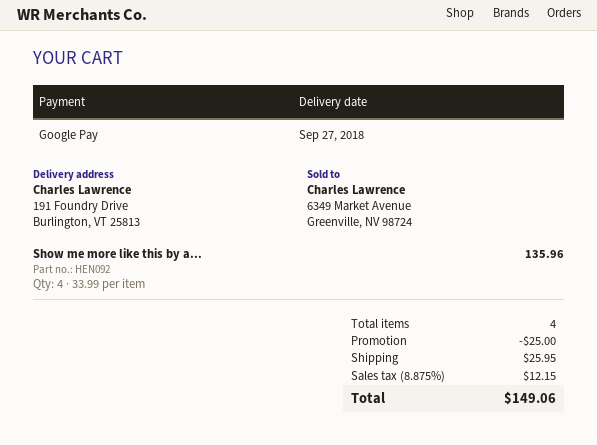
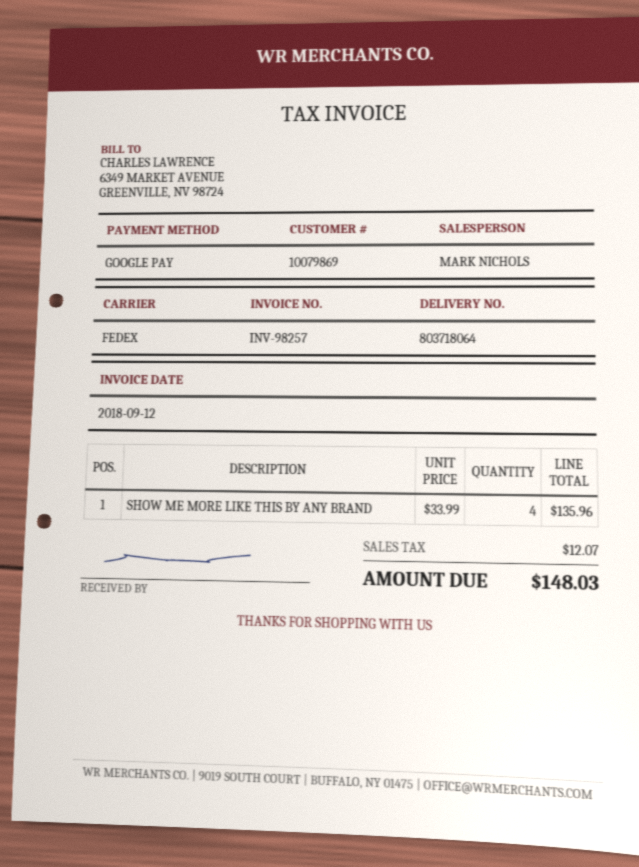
discount: 25.00 -> none
shipping: 25.95 -> none
tax: 12.15 -> 12.07
total: 149.06 -> 148.03

